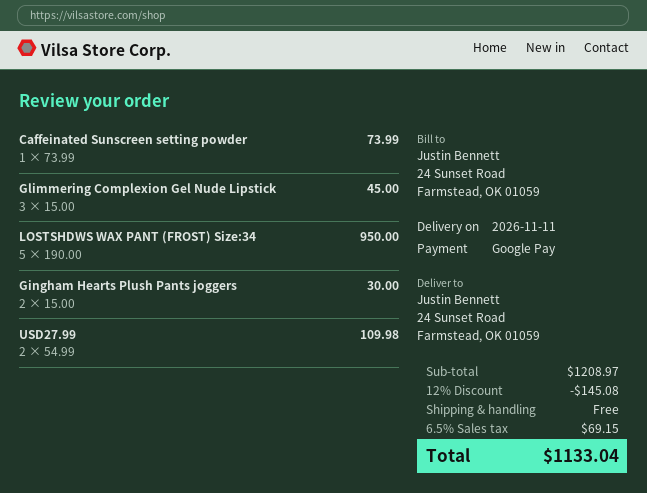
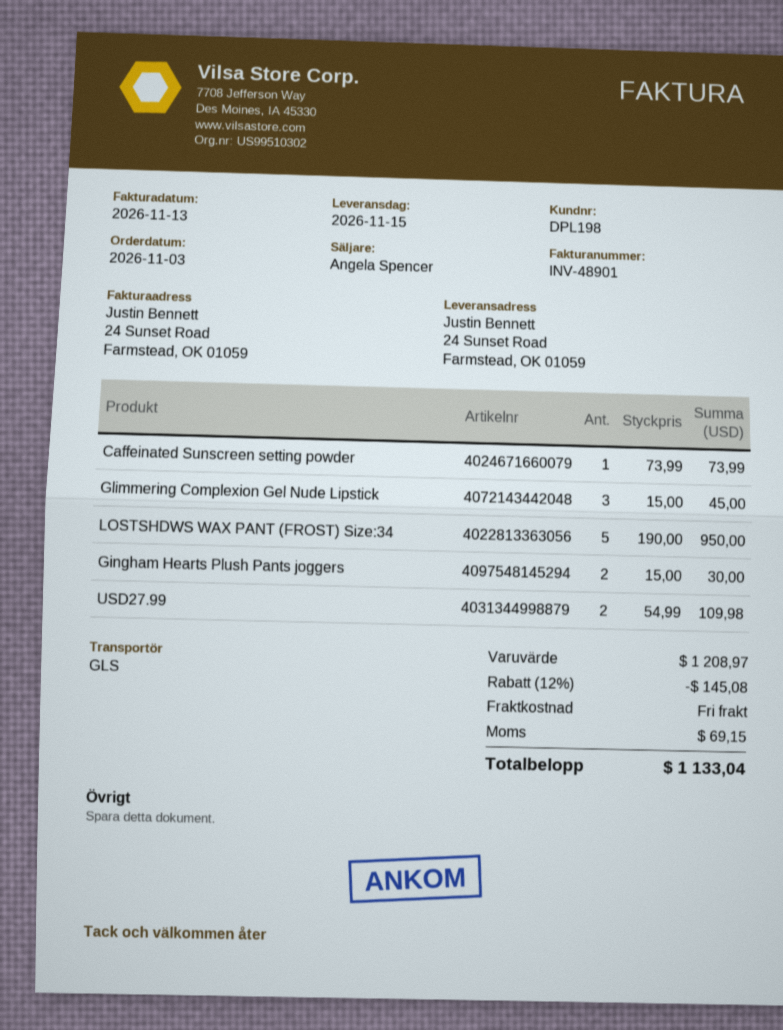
delivery date: 2026-11-11 -> 2026-11-15

